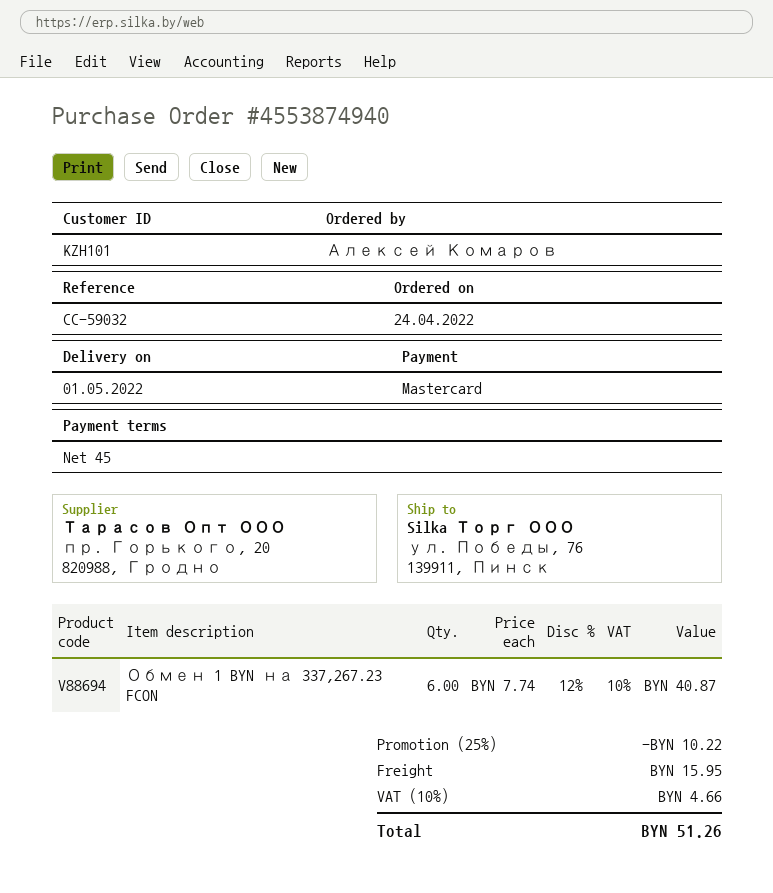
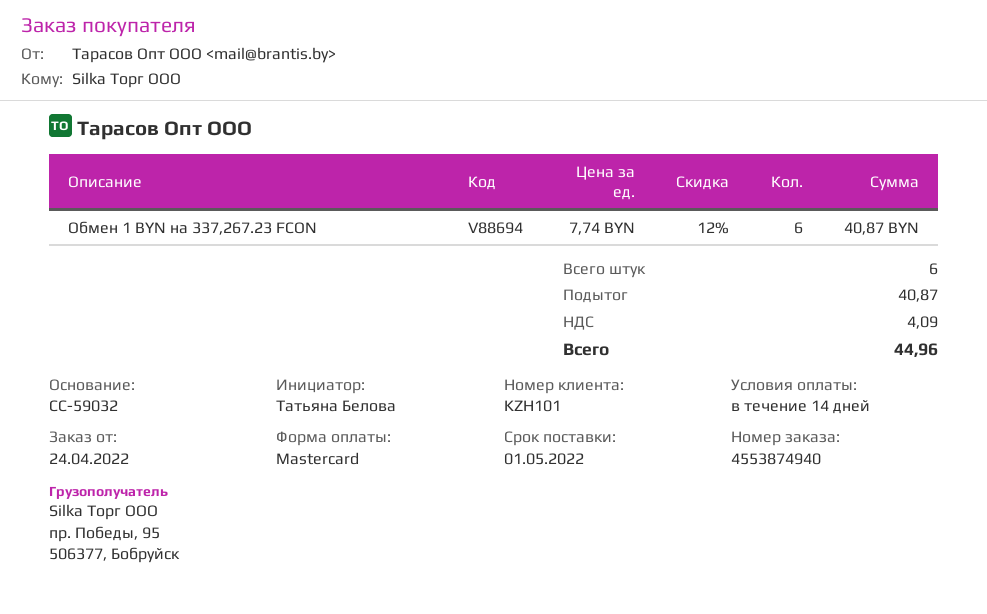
payment terms: 45 days -> 14 days
ordered by: Алексей Комаров -> Татьяна Белова
ship to: ул. Победы, 76, 139911, Пинск -> пр. Победы, 95, 506377, Бобруйск
discount: 25% = 10.22 -> none
shipping: 15.95 -> none
tax: 4.66 -> 4.09
total: 51.26 -> 44.96

